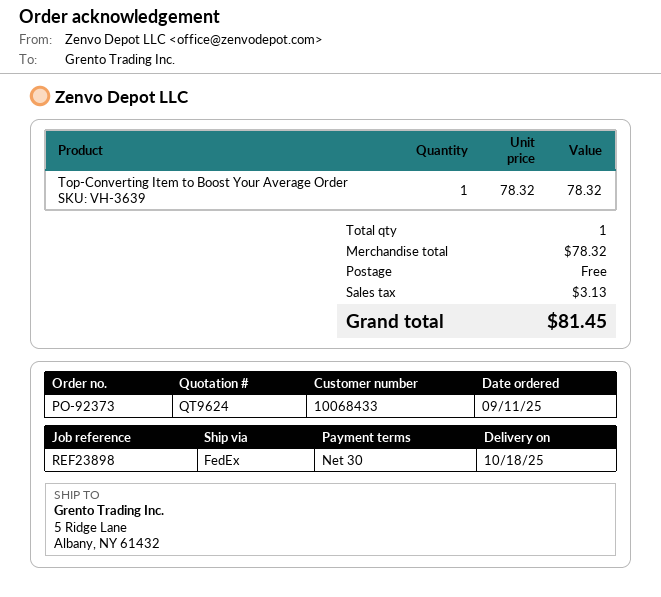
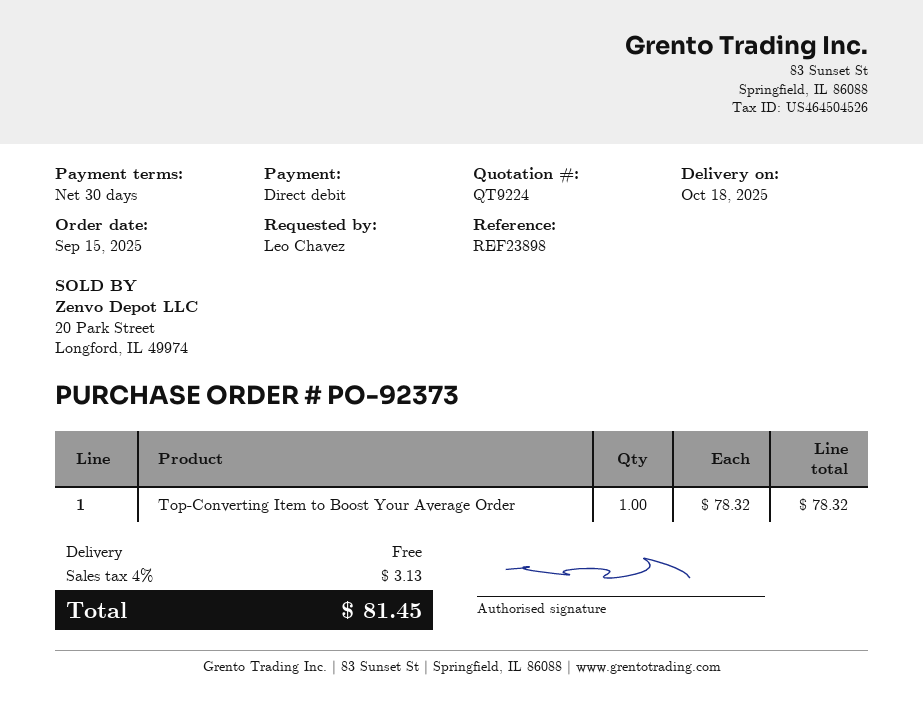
quote number: QT9624 -> QT9224
order date: 2025-09-11 -> 2025-09-15

